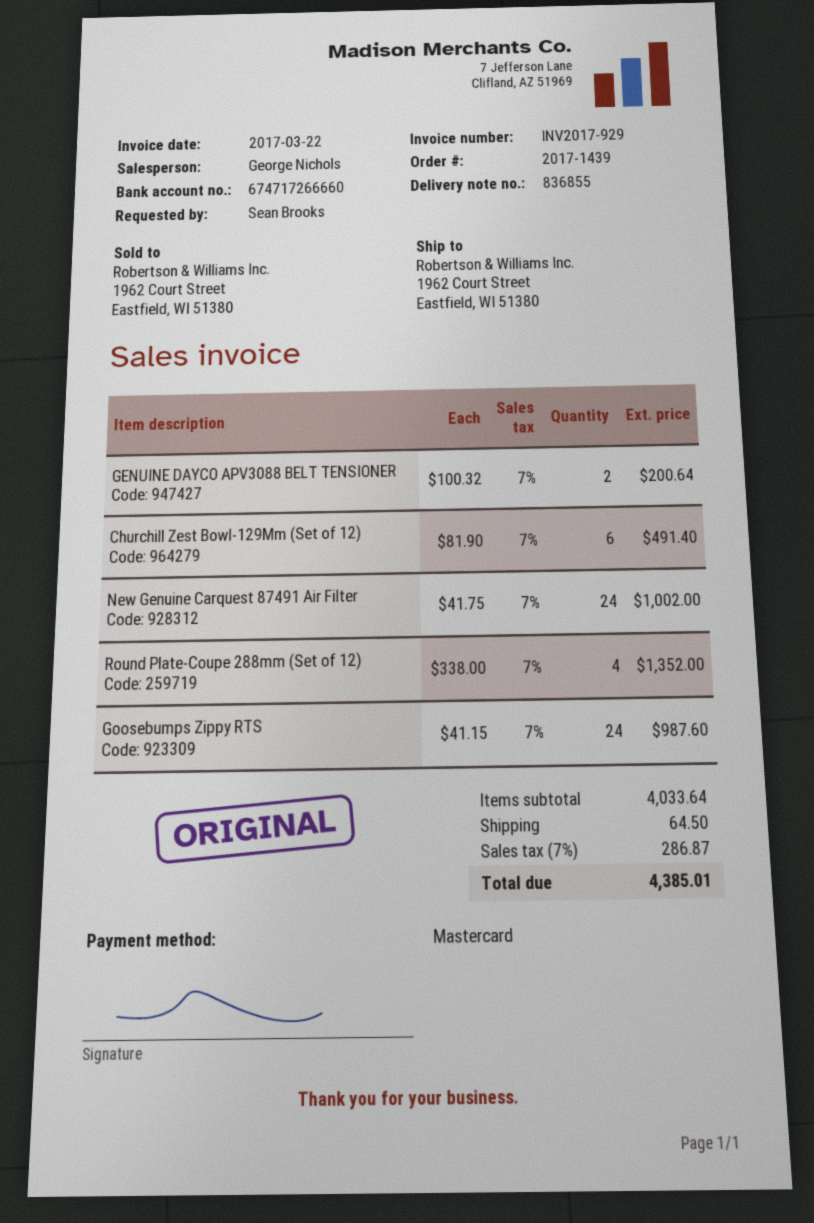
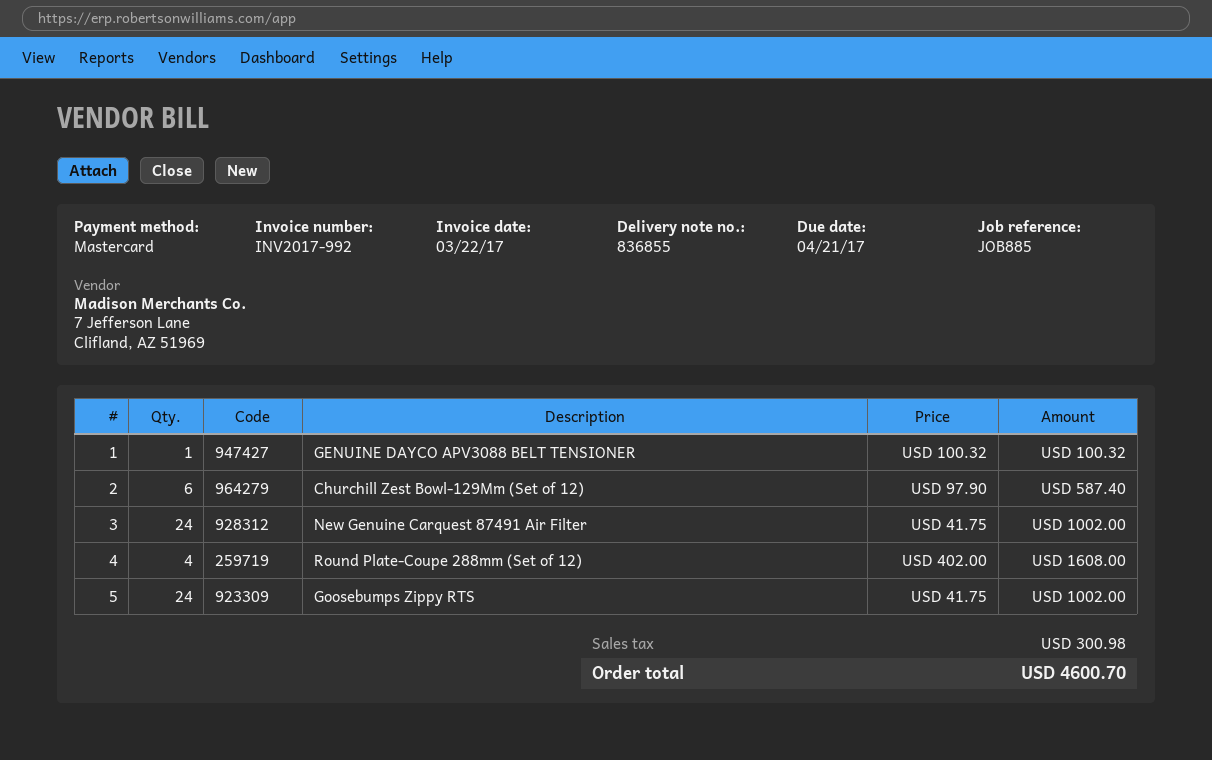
invoice number: INV2017-929 -> INV2017-992
GENUINE DAYCO APV3088 BELT TENSIONER: 2 x 100.32 = 200.64 -> 1 x 100.32 = 100.32
Churchill Zest Bowl-129Mm (Set of 12): 6 x 81.90 = 491.40 -> 6 x 97.90 = 587.40
Round Plate-Coupe 288mm (Set of 12): 4 x 338.00 = 1352.00 -> 4 x 402.00 = 1608.00
Goosebumps Zippy RTS: 24 x 41.15 = 987.60 -> 24 x 41.75 = 1002.00
shipping: 64.50 -> none
tax: 286.87 -> 300.98
total: 4385.01 -> 4600.70

